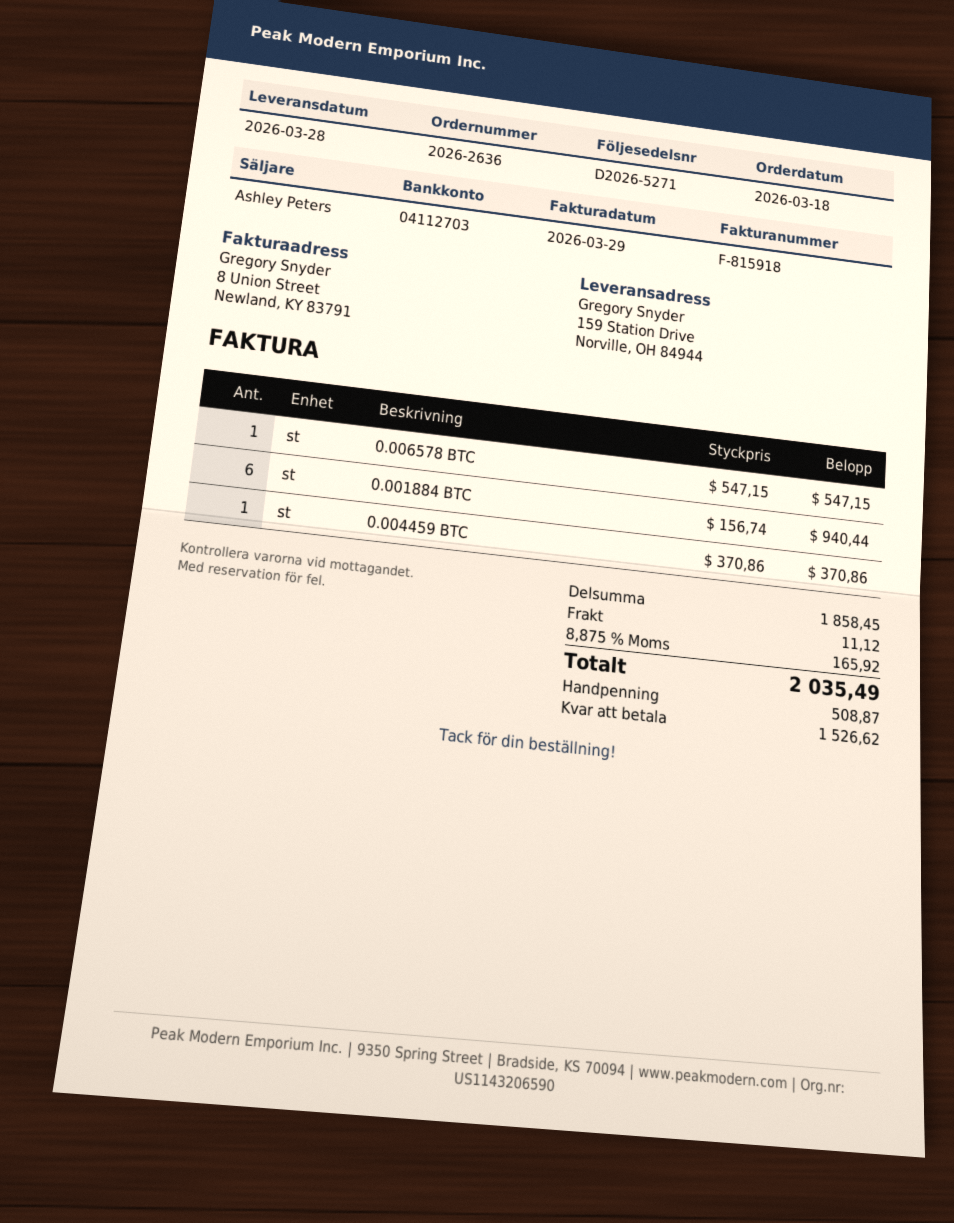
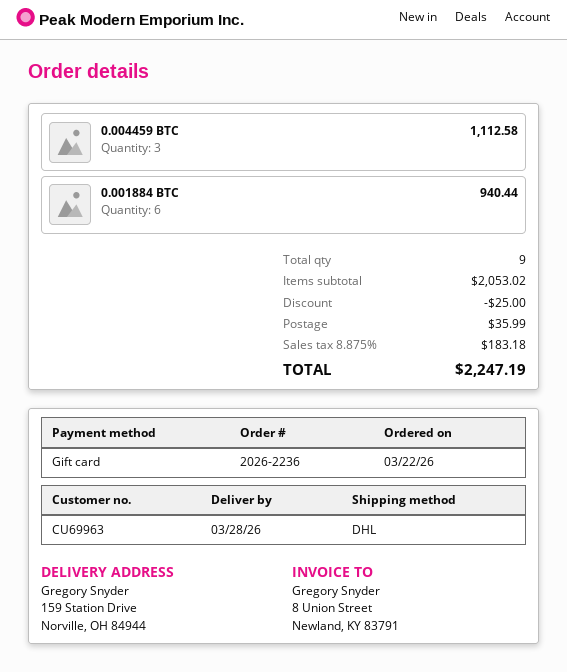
order number: 2026-2636 -> 2026-2236
order date: 2026-03-18 -> 2026-03-22
0.006578 BTC: 1 for 547.15 -> none
0.004459 BTC: 1 for 370.86 -> 3 for 1112.58
subtotal: 1858.45 -> 2053.02
discount: none -> 25.00
shipping: 11.12 -> 35.99
tax: 8.875% = 165.92 -> 8.875% = 183.18
total: 2035.49 -> 2247.19

